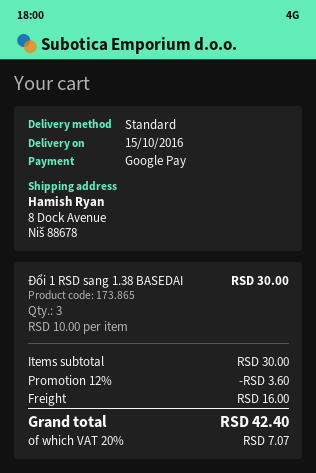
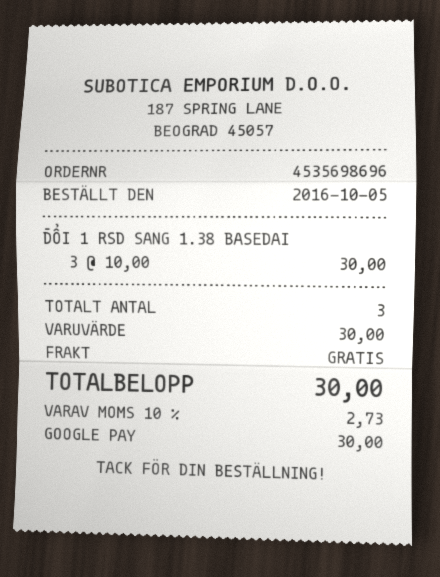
discount: 12% = 3.60 -> none
shipping: 16.00 -> 0.00
tax: 20% = 7.07 -> 10% = 2.73
total: 42.40 -> 30.00

